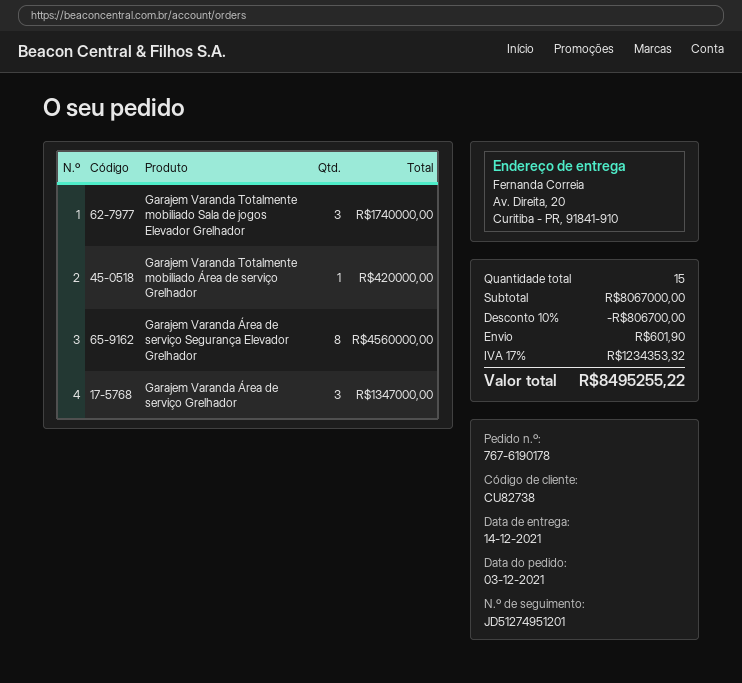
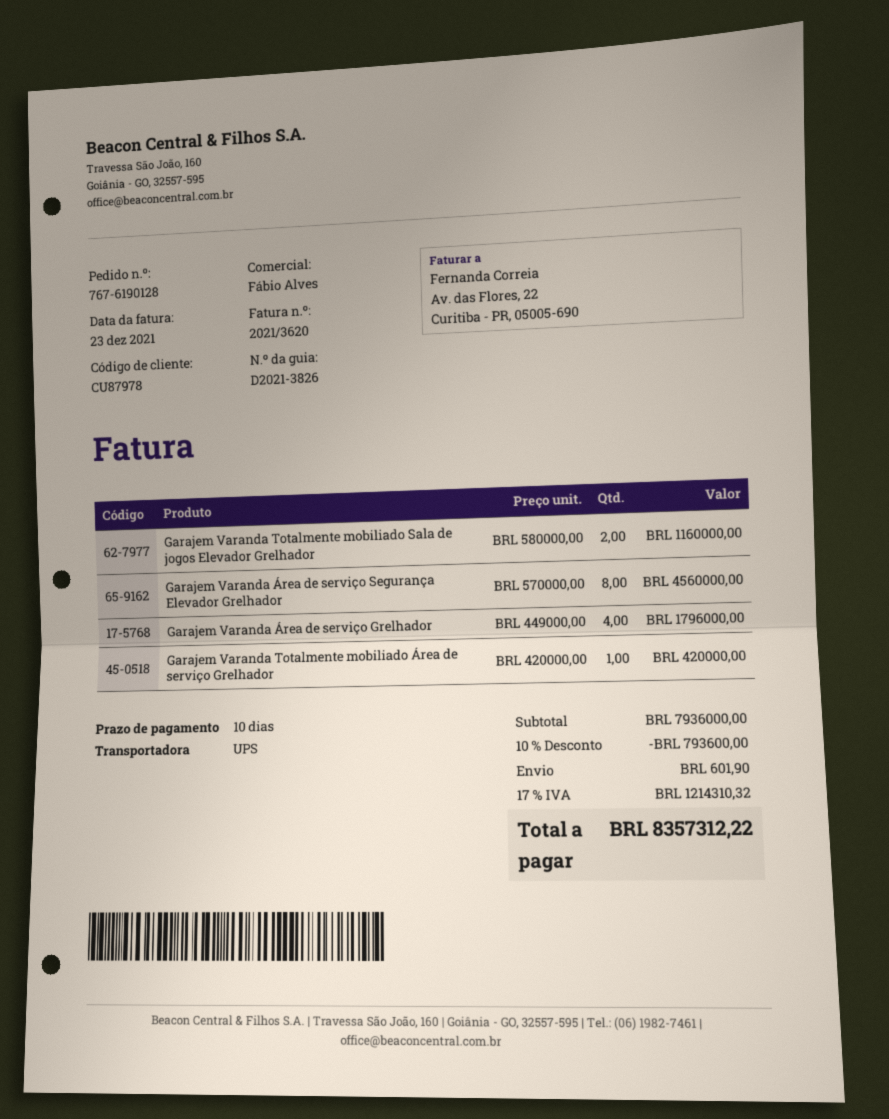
order number: 767-6190178 -> 767-6190128
customer number: CU82738 -> CU87978
Garajem Varanda Totalmente mobiliado Sala de jogos Elevador Grelhador: 3 for 1740000.00 -> 2 for 1160000.00
Garajem Varanda Área de serviço Grelhador: 3 for 1347000.00 -> 4 for 1796000.00
subtotal: 8067000.00 -> 7936000.00
discount: 10% = 806700.00 -> 10% = 793600.00
tax: 17% = 1234353.32 -> 17% = 1214310.32
total: 8495255.22 -> 8357312.22

